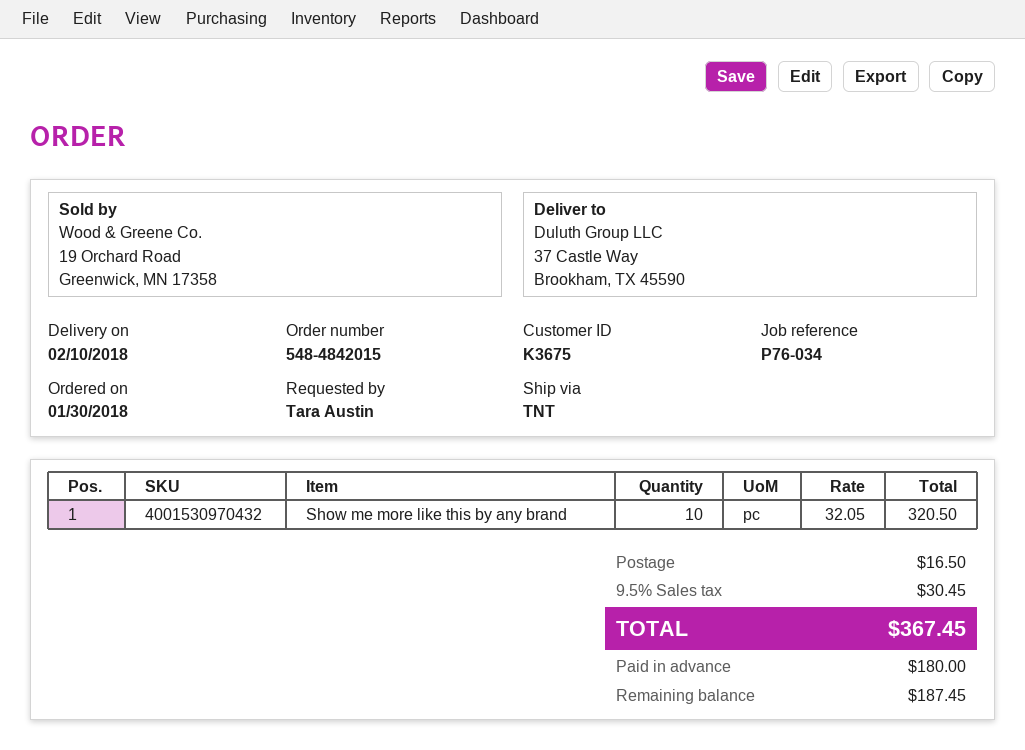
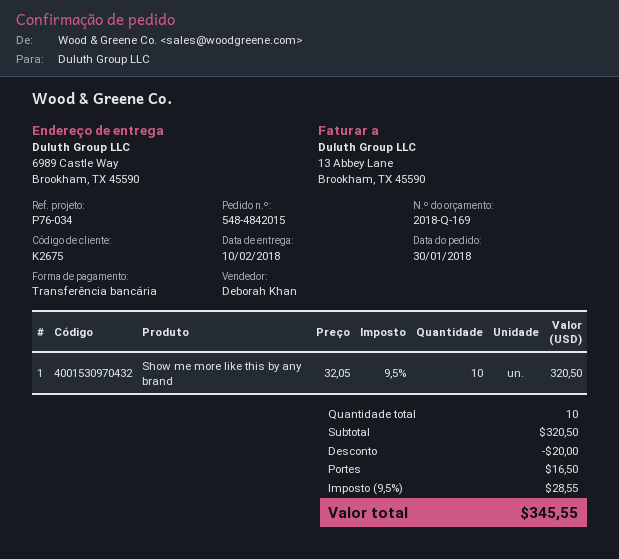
customer number: K3675 -> K2675
ship to: 37 Castle Way, Brookham, TX 45590 -> 6989 Castle Way, Brookham, TX 45590
discount: none -> 20.00
tax: 9.5% = 30.45 -> 9.5% = 28.55
total: 367.45 -> 345.55

